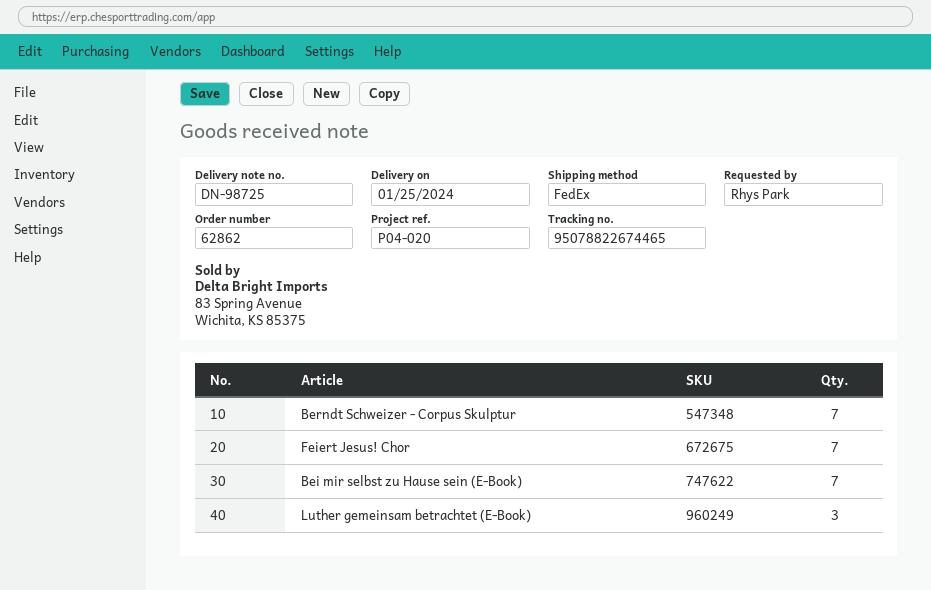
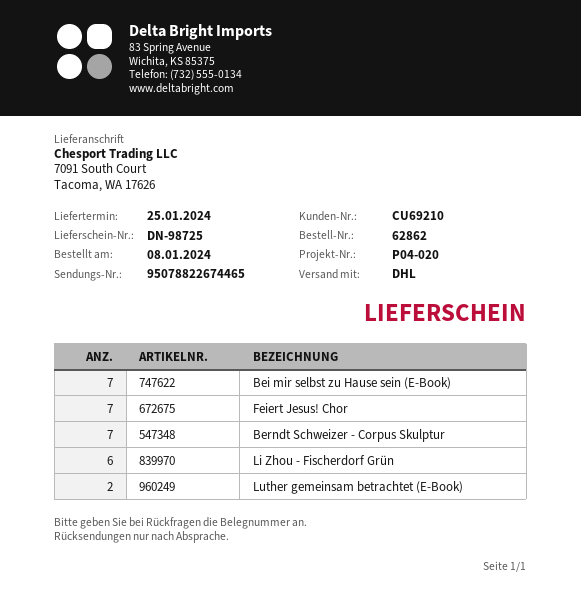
shipping method: FedEx -> DHL
Luther gemeinsam betrachtet (E-Book): 3 -> 2
Li Zhou - Fischerdorf Grün: none -> 6

